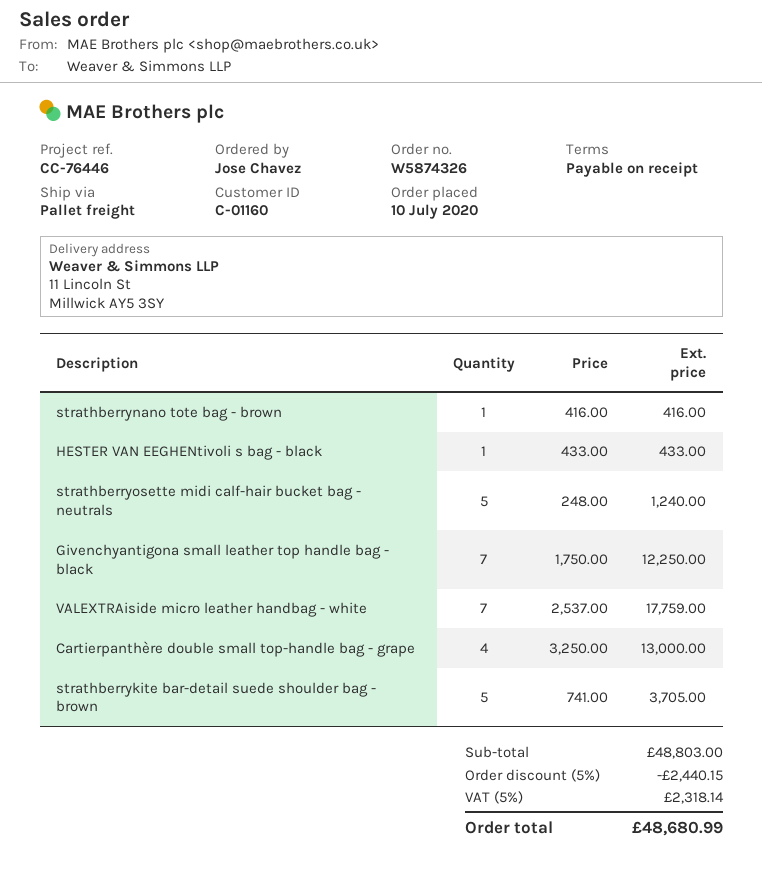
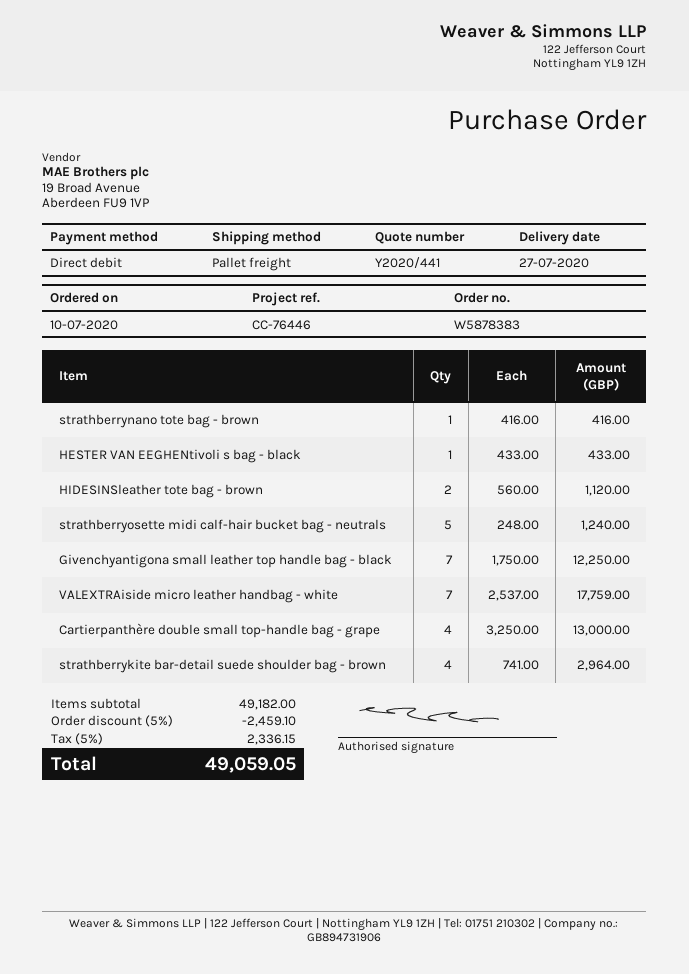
order number: W5874326 -> W5878383
strathberrykite bar-detail suede shoulder bag - brown: 5 x 741.00 = 3705.00 -> 4 x 741.00 = 2964.00
HIDESINSleather tote bag - brown: none -> 2 x 560.00 = 1120.00
subtotal: 48803.00 -> 49182.00
discount: 5% = 2440.15 -> 5% = 2459.10
tax: 5% = 2318.14 -> 5% = 2336.15
total: 48680.99 -> 49059.05

